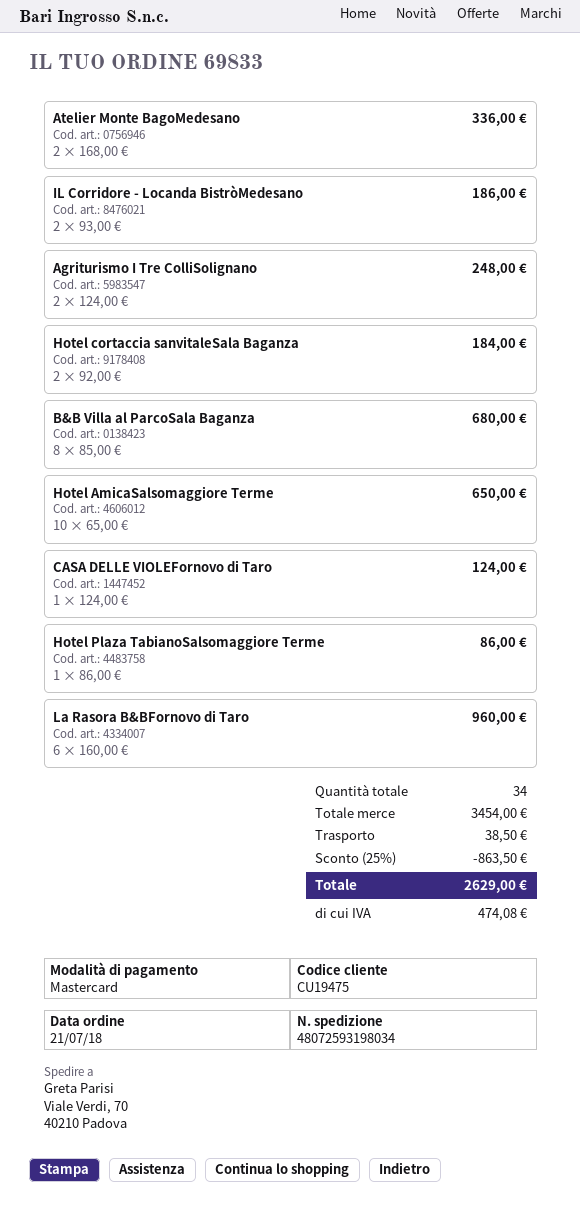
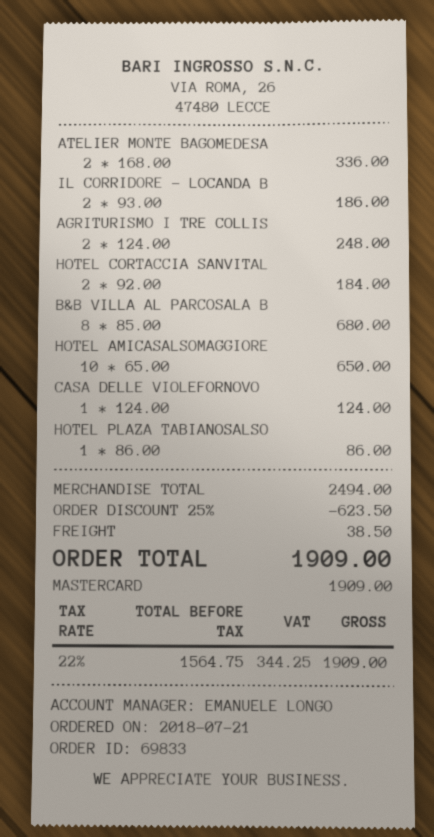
La Rasora B&BFornovo di Taro: 6 x 160.00 = 960.00 -> none
subtotal: 3454.00 -> 2494.00
discount: 25% = 863.50 -> 25% = 623.50
tax: 474.08 -> 344.25
total: 2629.00 -> 1909.00

